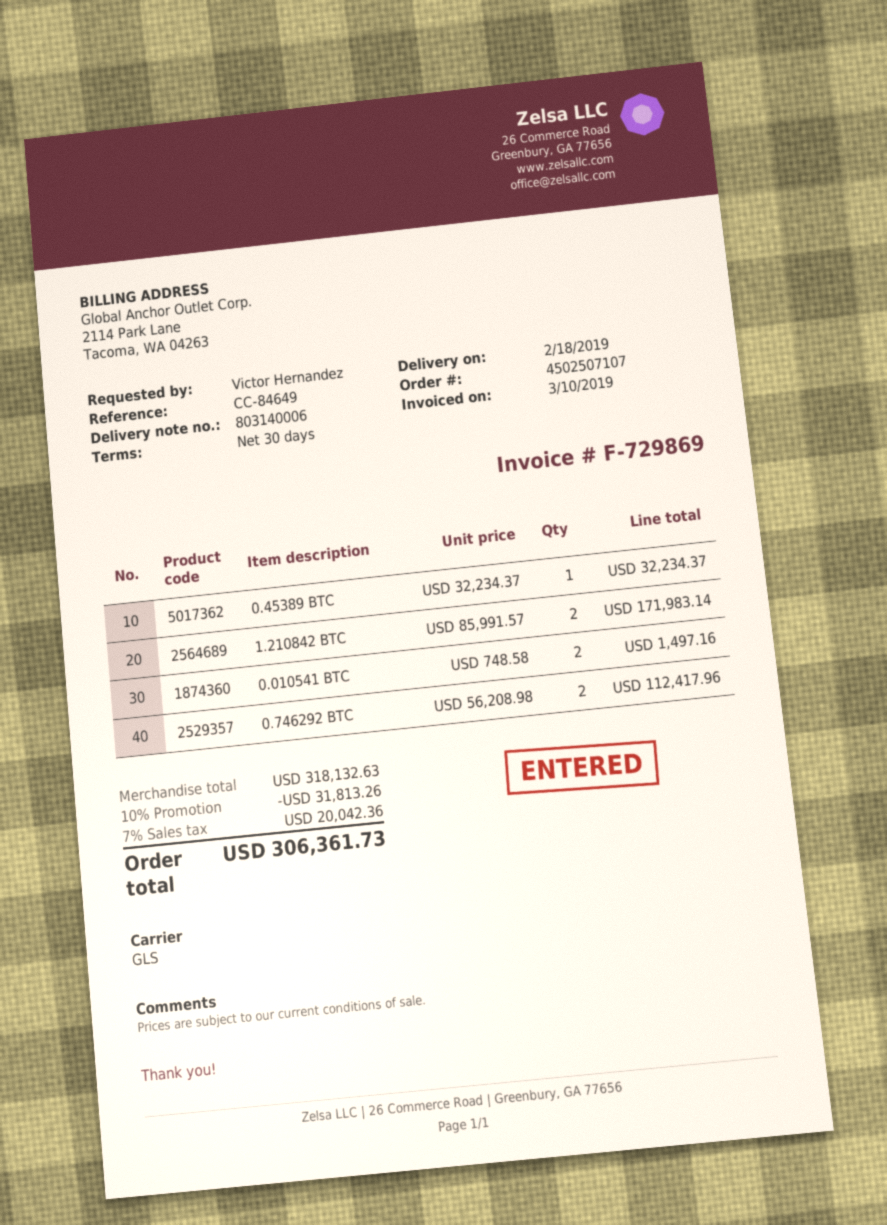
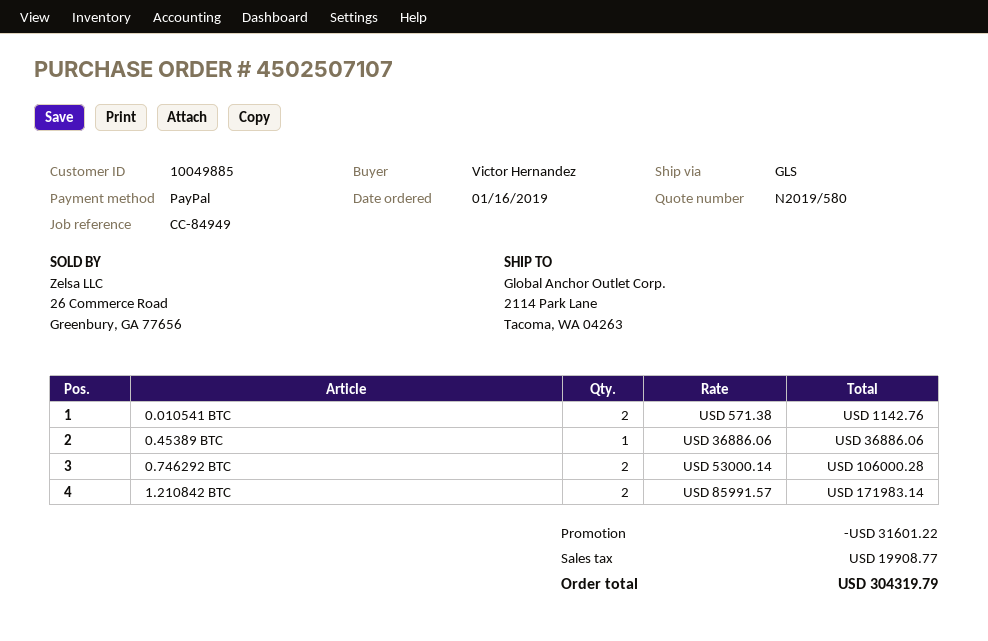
reference: CC-84649 -> CC-84949
0.45389 BTC: 1 x 32234.37 = 32234.37 -> 1 x 36886.06 = 36886.06
0.010541 BTC: 2 x 748.58 = 1497.16 -> 2 x 571.38 = 1142.76
0.746292 BTC: 2 x 56208.98 = 112417.96 -> 2 x 53000.14 = 106000.28
discount: 31813.26 -> 31601.22
tax: 20042.36 -> 19908.77
total: 306361.73 -> 304319.79

